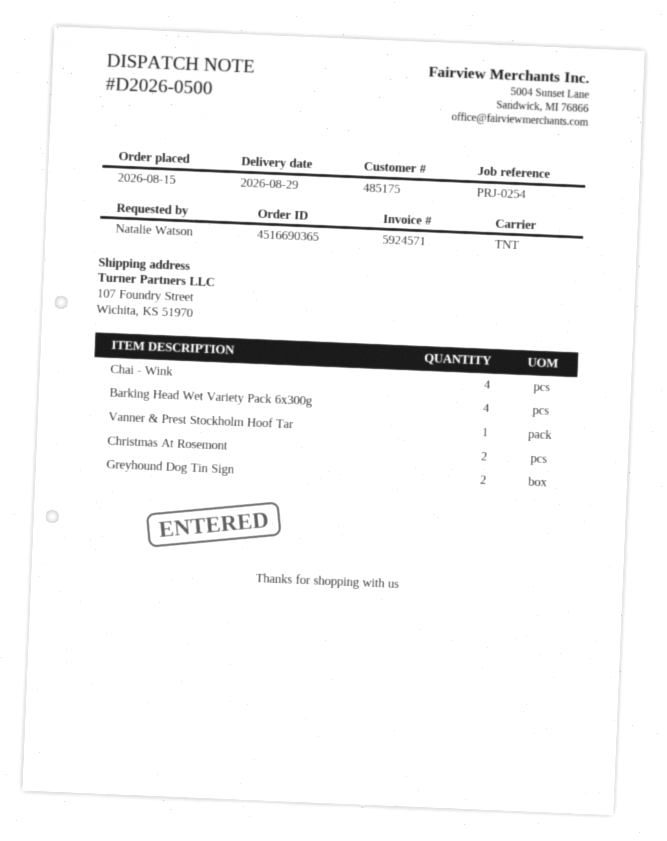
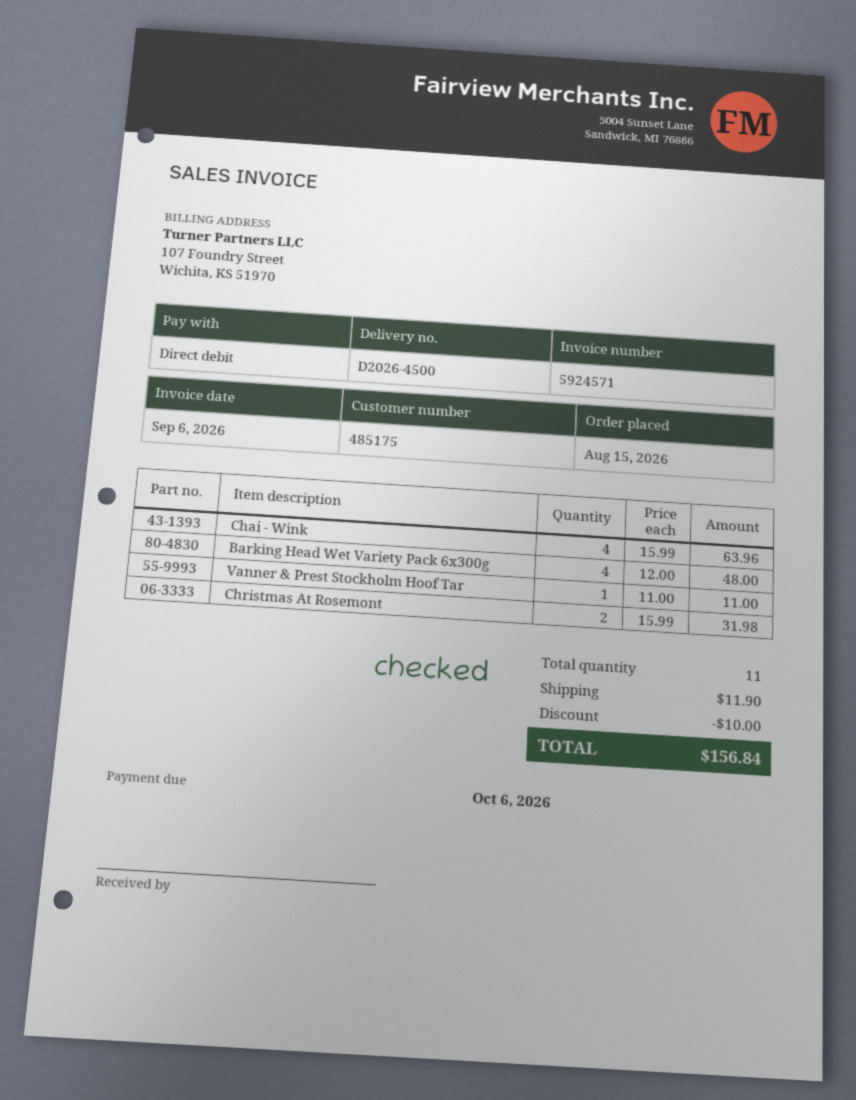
delivery note number: D2026-0500 -> D2026-4500
Greyhound Dog Tin Sign: 2 -> none

